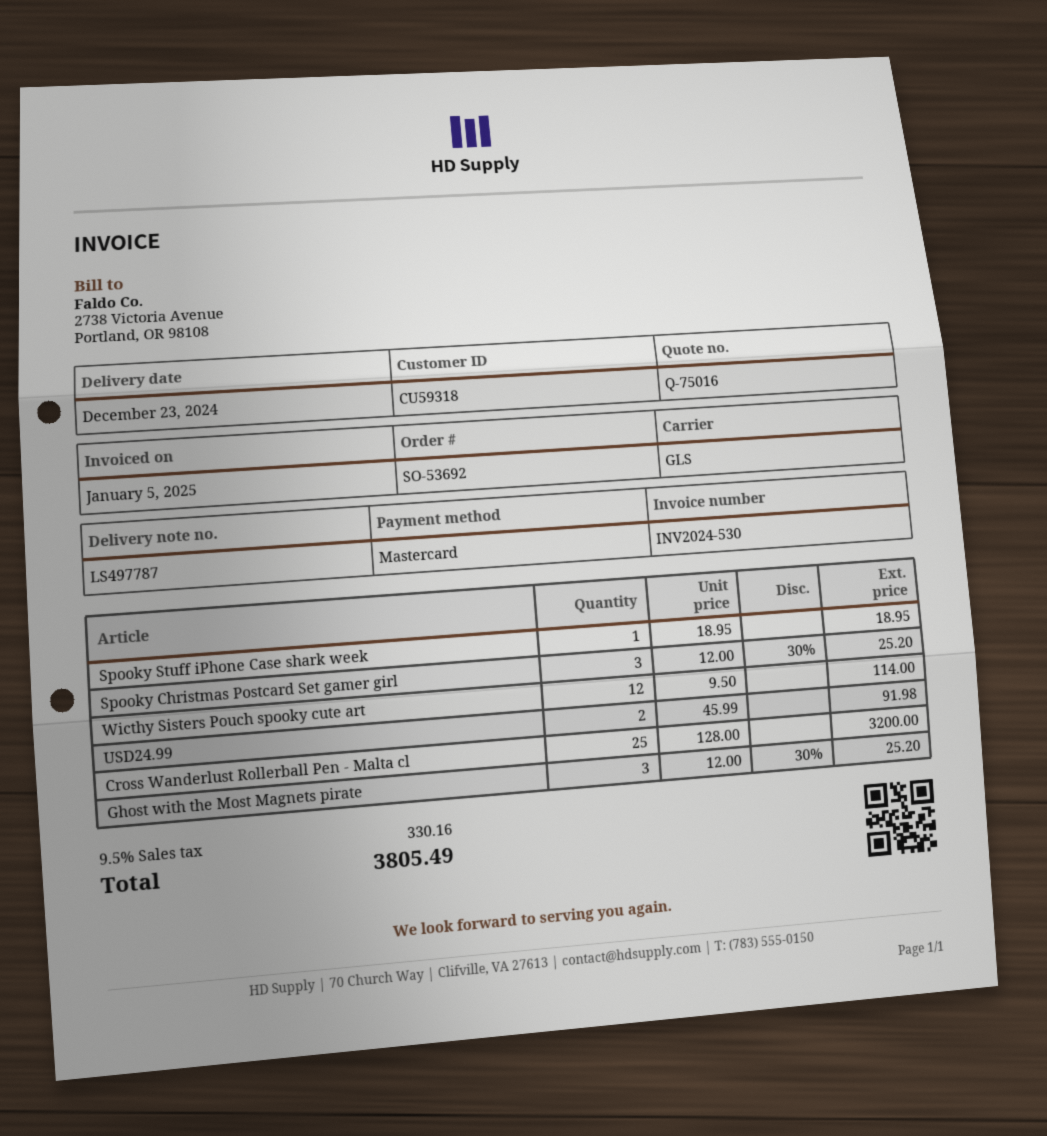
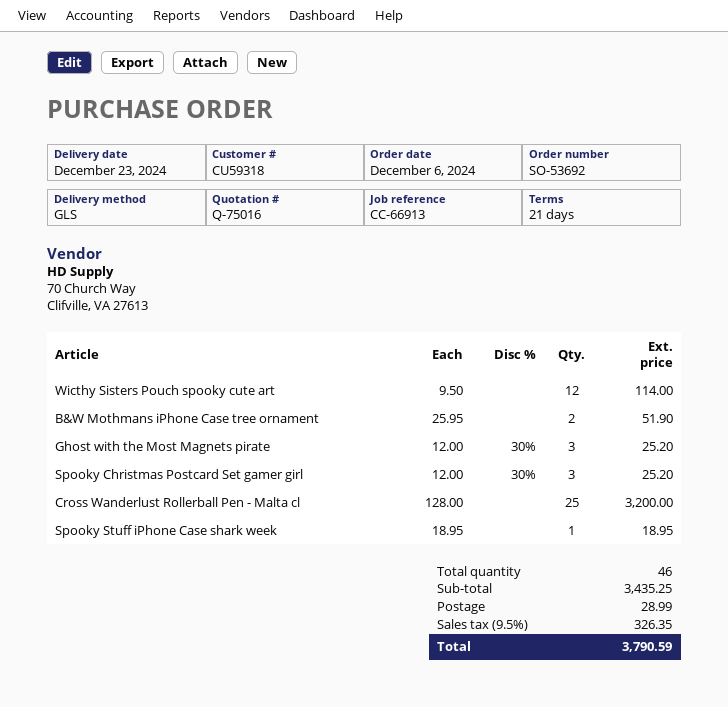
USD24.99: 2 x 45.99 = 91.98 -> none
B&W Mothmans iPhone Case tree ornament: none -> 2 x 25.95 = 51.90
shipping: none -> 28.99
tax: 9.5% = 330.16 -> 9.5% = 326.35
total: 3805.49 -> 3790.59

